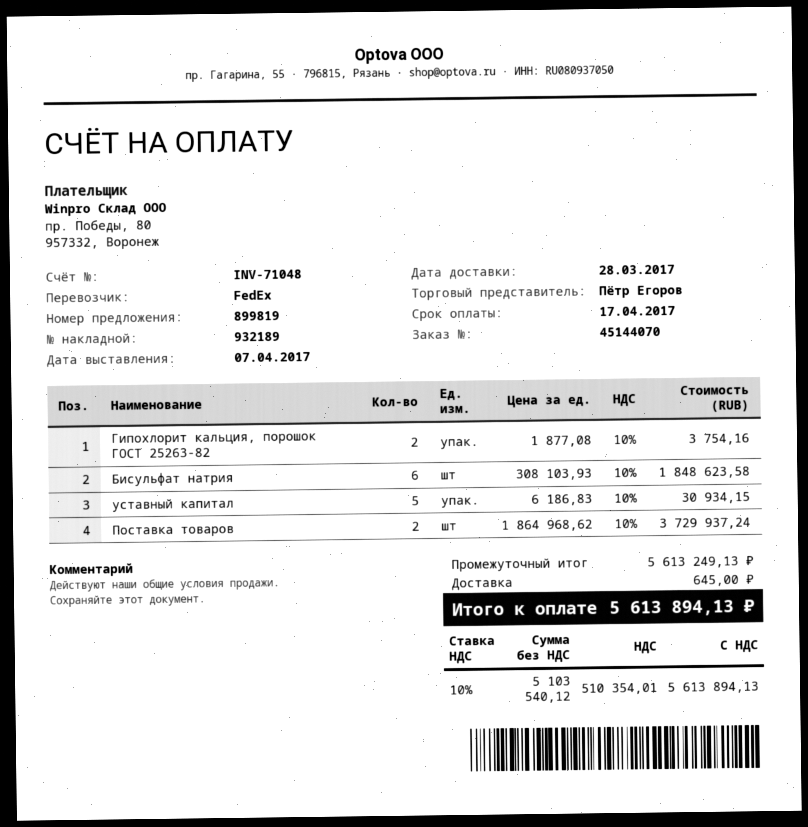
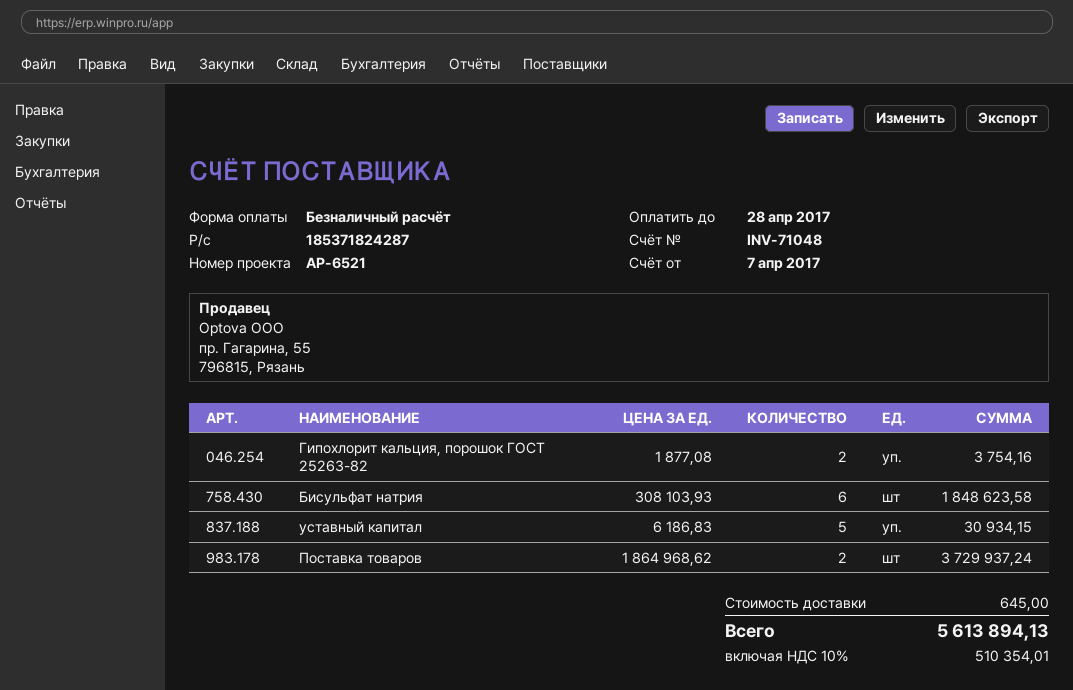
due date: 2017-04-17 -> 2017-04-28

